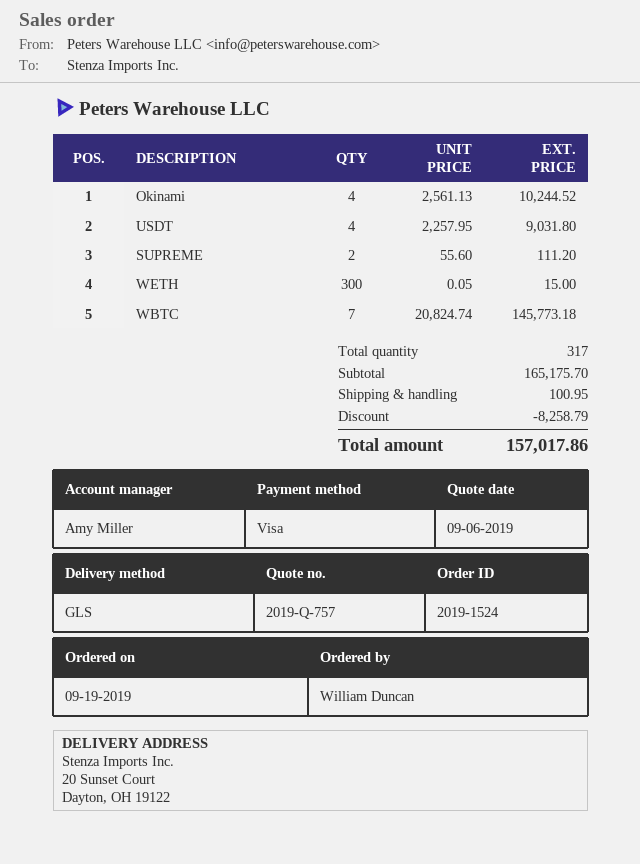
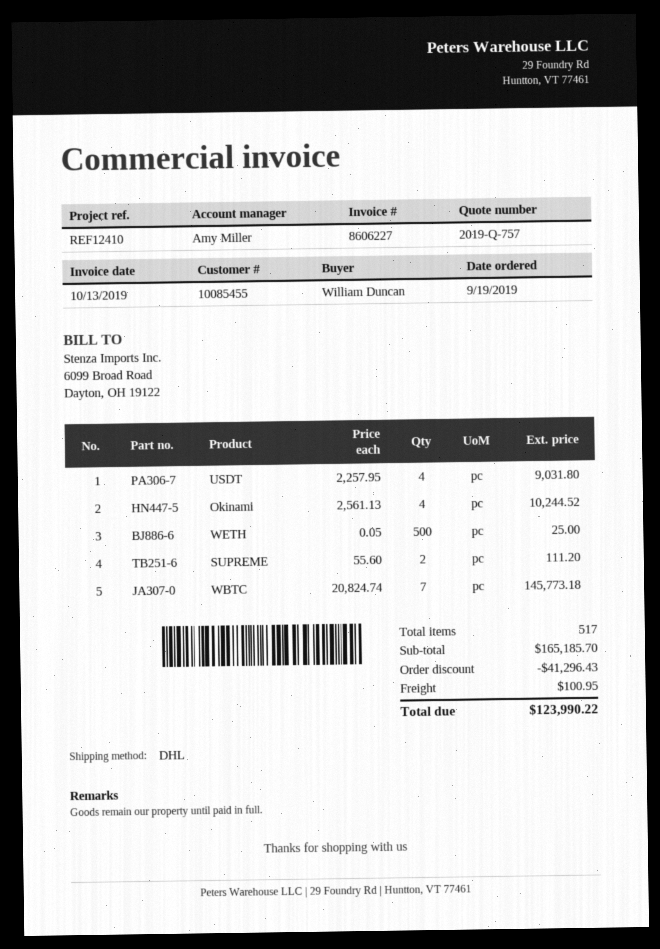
shipping method: GLS -> DHL
WETH: 300 x 0.05 = 15.00 -> 500 x 0.05 = 25.00
total quantity: 317 -> 517
subtotal: 165175.70 -> 165185.70
discount: 8258.79 -> 41296.43
total: 157017.86 -> 123990.22

